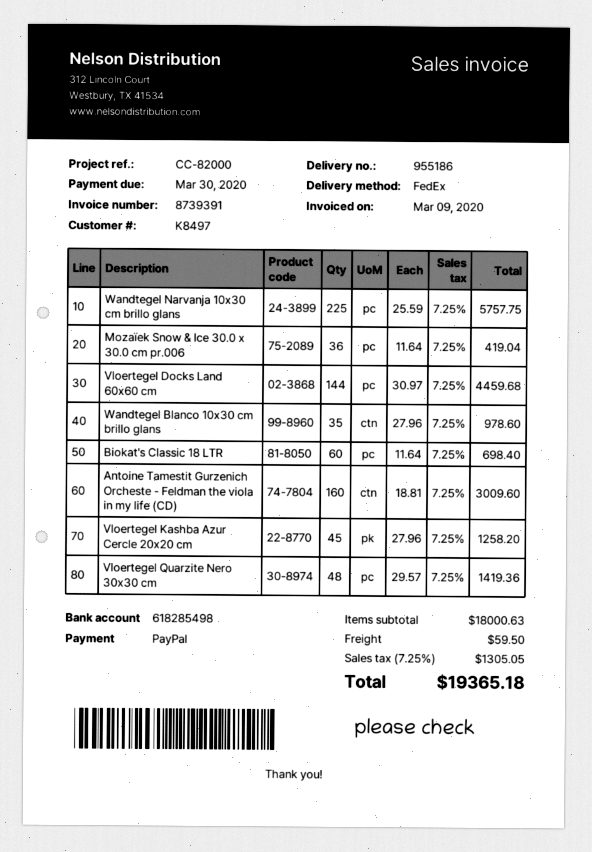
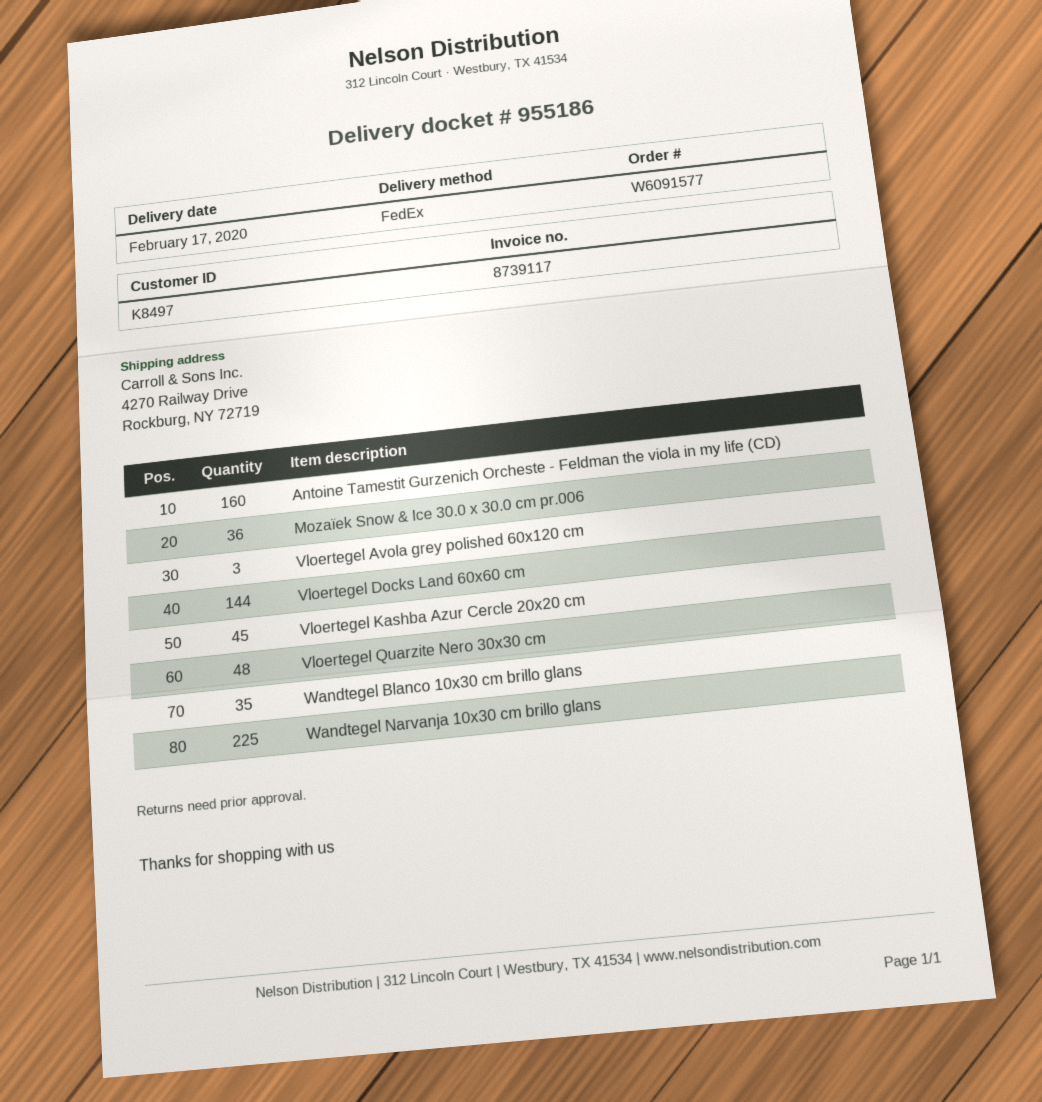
invoice number: 8739391 -> 8739117
Biokat's Classic 18 LTR: 60 -> none
Vloertegel Avola grey polished 60x120 cm: none -> 3

